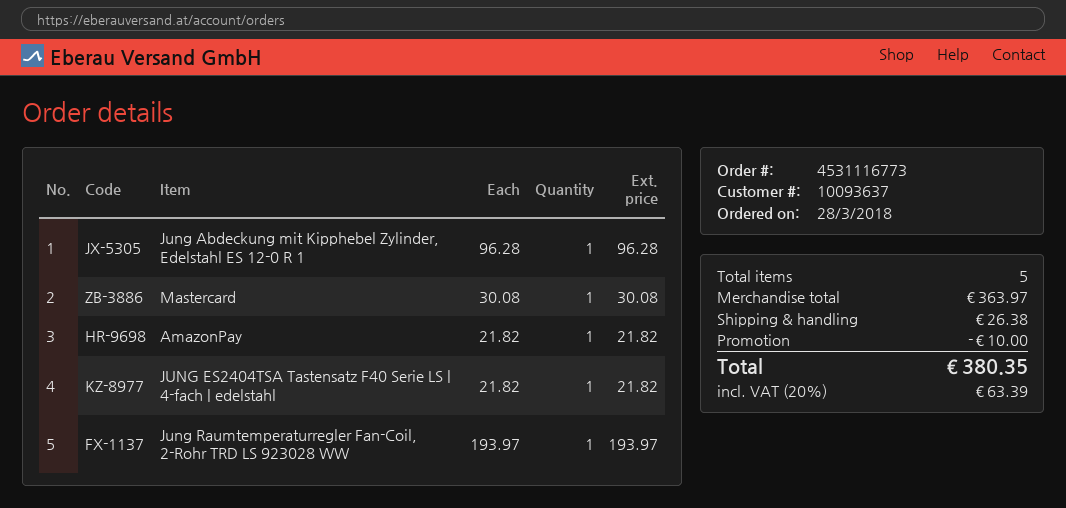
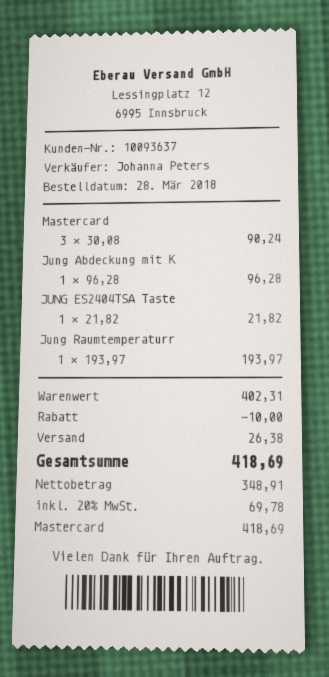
Mastercard: 1 x 30.08 = 30.08 -> 3 x 30.08 = 90.24
AmazonPay: 1 x 21.82 = 21.82 -> none
subtotal: 363.97 -> 402.31
tax: 20% = 63.39 -> 20% = 69.78
total: 380.35 -> 418.69

